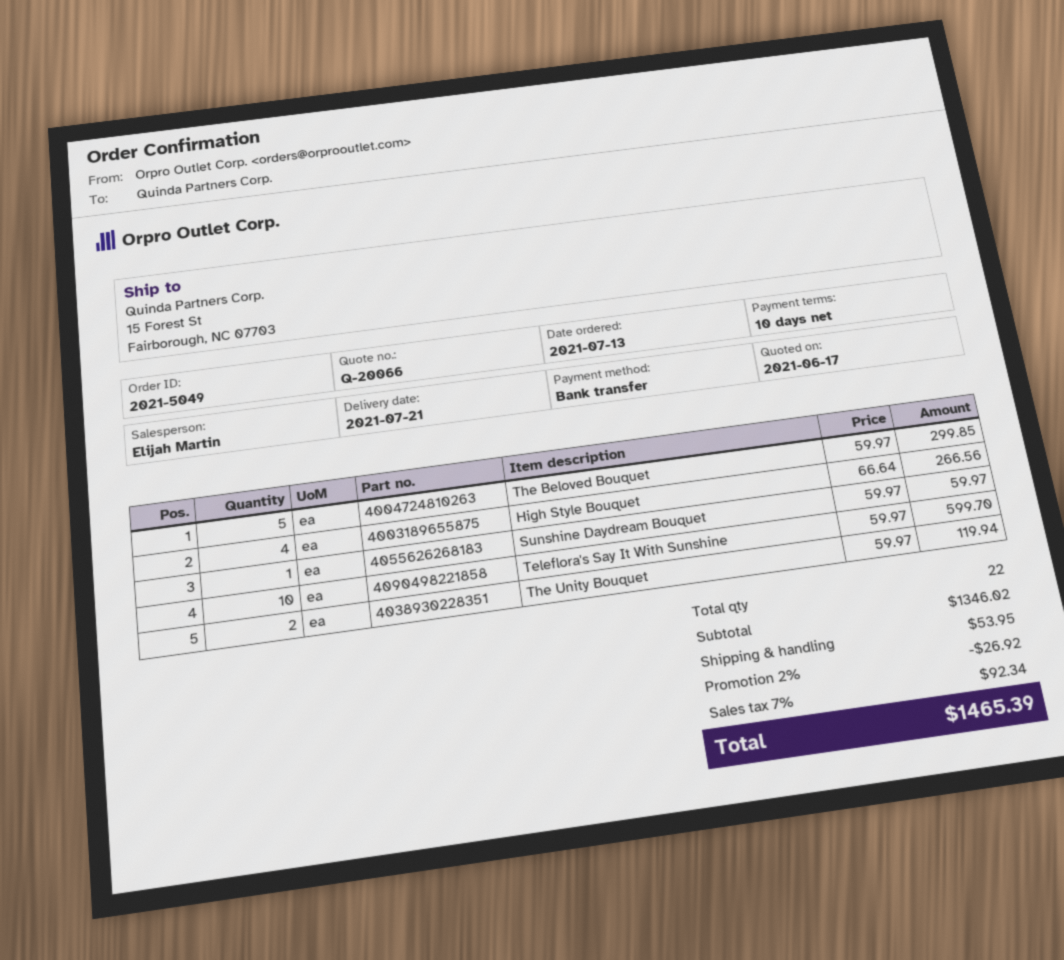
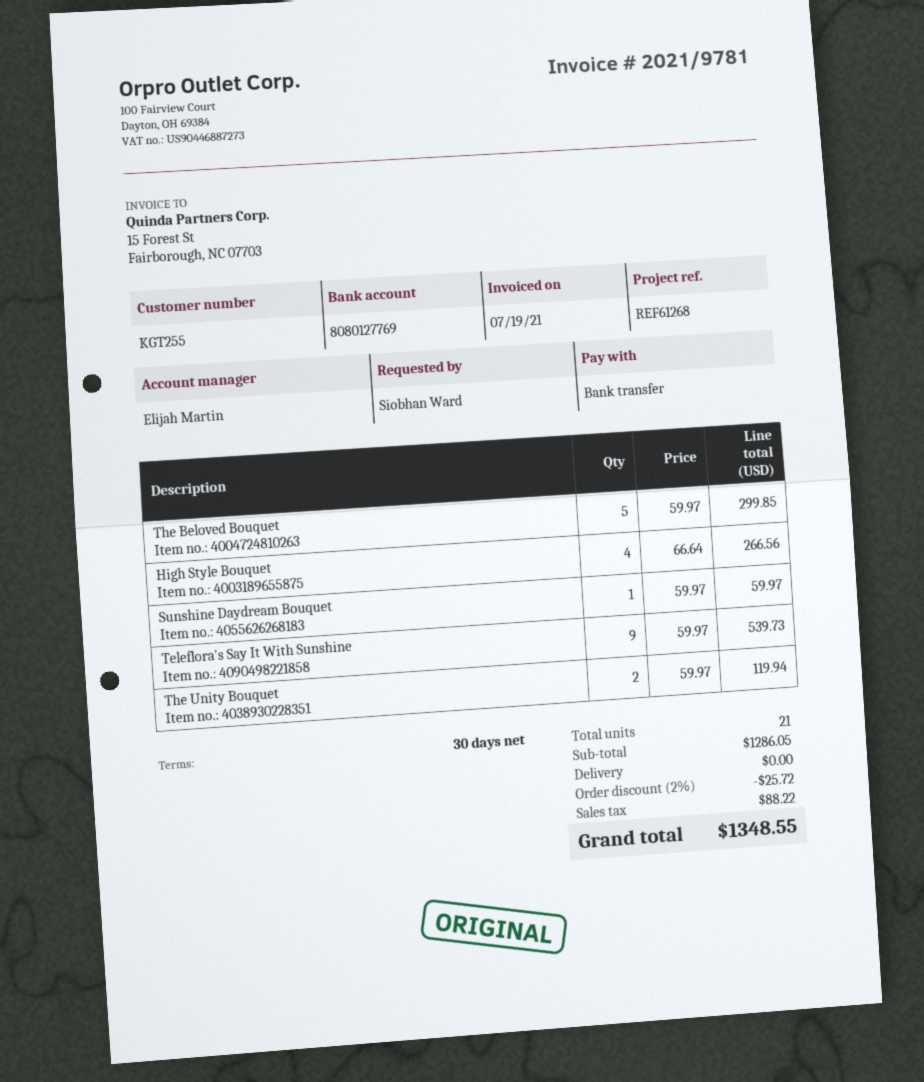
payment terms: 10 days -> 30 days
Teleflora's Say It With Sunshine: 10 x 59.97 = 599.70 -> 9 x 59.97 = 539.73
total quantity: 22 -> 21
subtotal: 1346.02 -> 1286.05
discount: 2% = 26.92 -> 2% = 25.72
shipping: 53.95 -> 0.00
tax: 92.34 -> 88.22
total: 1465.39 -> 1348.55

